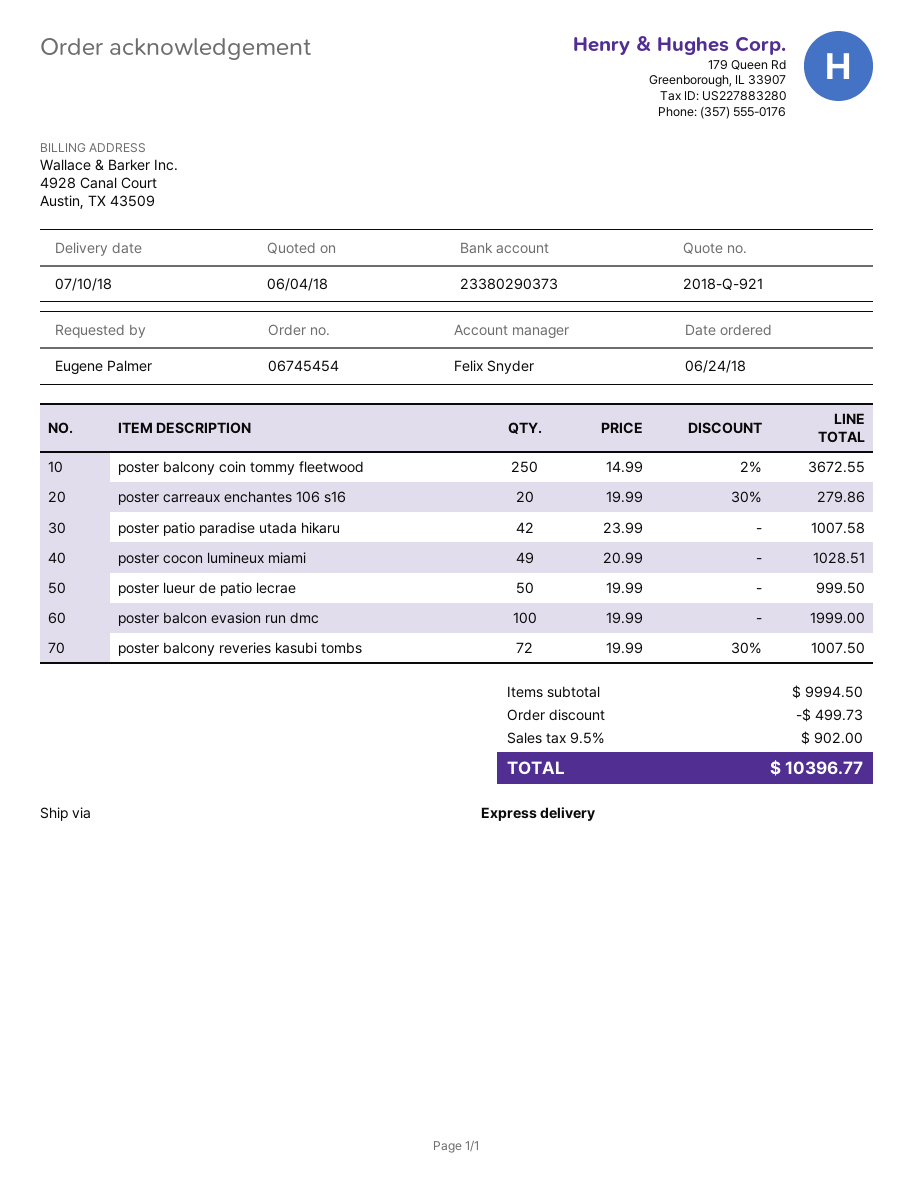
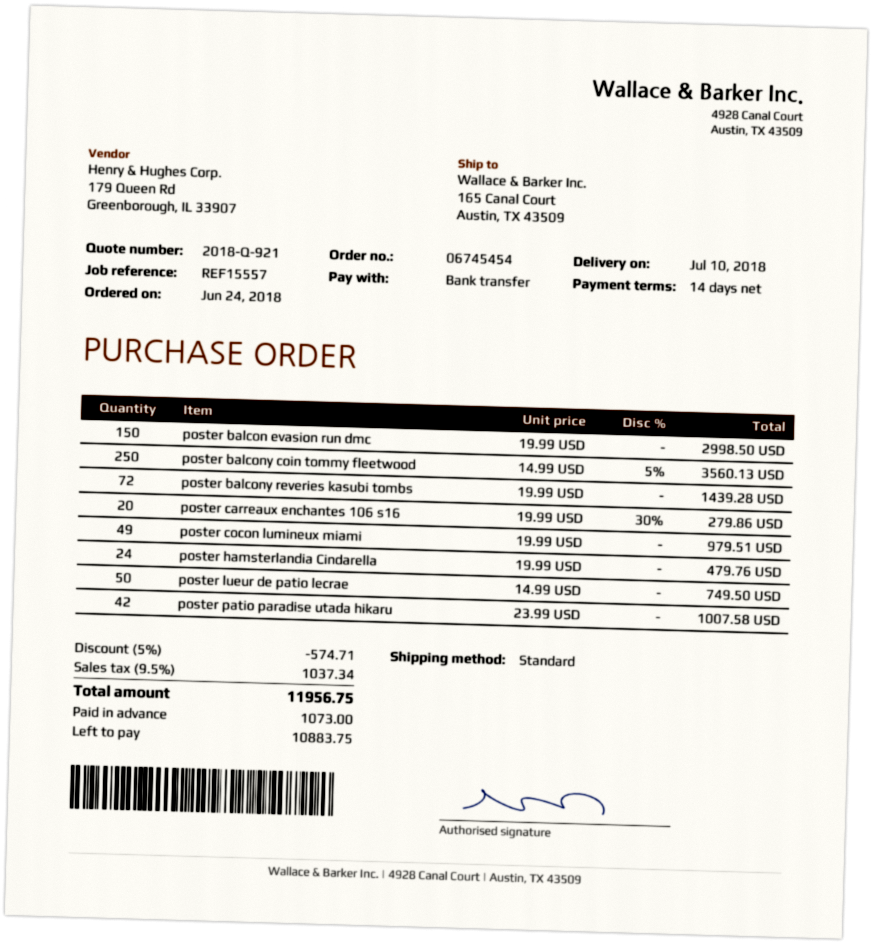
shipping method: express -> standard
poster balcony coin tommy fleetwood: 250 x 14.99 - 2% = 3672.55 -> 250 x 14.99 - 5% = 3560.13
poster cocon lumineux miami: 49 x 20.99 = 1028.51 -> 49 x 19.99 = 979.51
poster lueur de patio lecrae: 50 x 19.99 = 999.50 -> 50 x 14.99 = 749.50
poster balcon evasion run dmc: 100 x 19.99 = 1999.00 -> 150 x 19.99 = 2998.50
poster balcony reveries kasubi tombs: 72 x 19.99 - 30% = 1007.50 -> 72 x 19.99 = 1439.28
poster hamsterlandia Cindarella: none -> 24 x 19.99 = 479.76
discount: 499.73 -> 574.71
tax: 9.5% = 902.00 -> 9.5% = 1037.34
total: 10396.77 -> 11956.75

